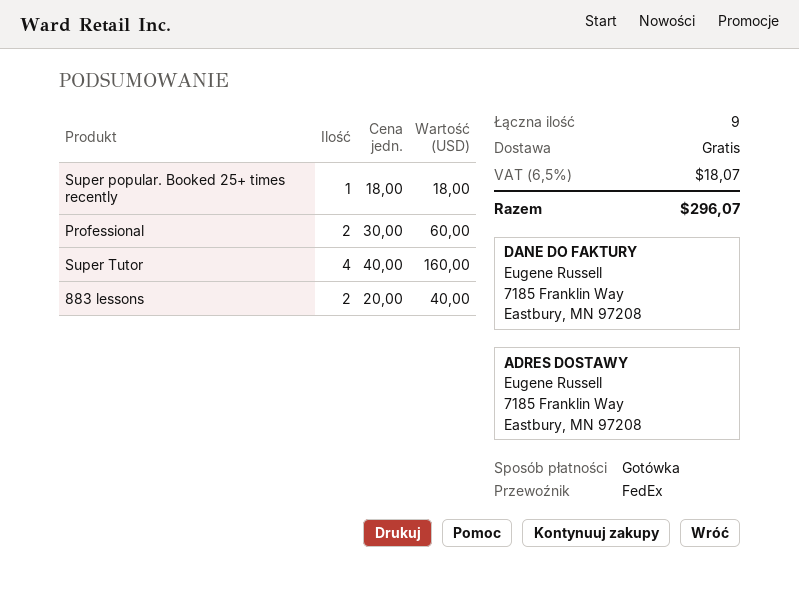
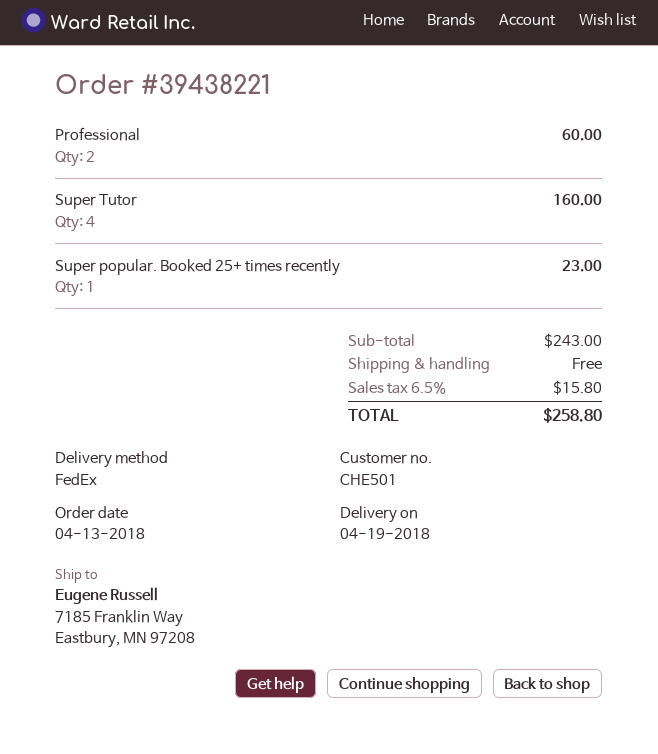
Super popular. Booked 25+ times recently: 1 for 18.00 -> 1 for 23.00
883 lessons: 2 for 40.00 -> none
tax: 6.5% = 18.07 -> 6.5% = 15.80
total: 296.07 -> 258.80

